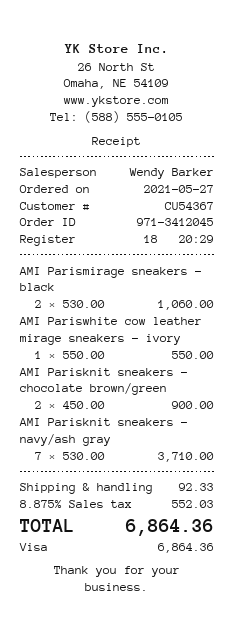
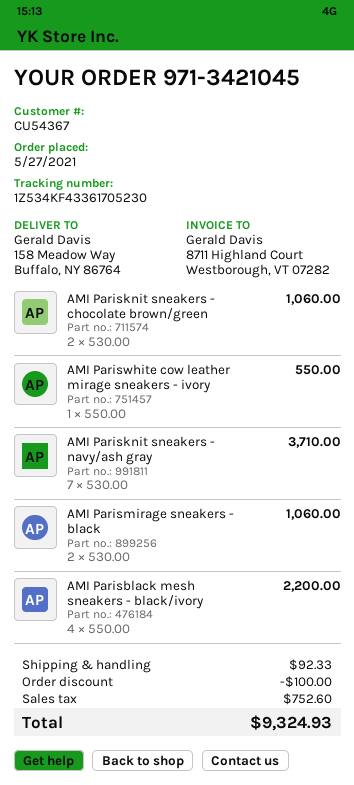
order number: 971-3412045 -> 971-3421045
AMI Parisknit sneakers - chocolate brown/green: 2 x 450.00 = 900.00 -> 2 x 530.00 = 1060.00
AMI Parisblack mesh sneakers - black/ivory: none -> 4 x 550.00 = 2200.00
discount: none -> 100.00
tax: 552.03 -> 752.60
total: 6864.36 -> 9324.93

